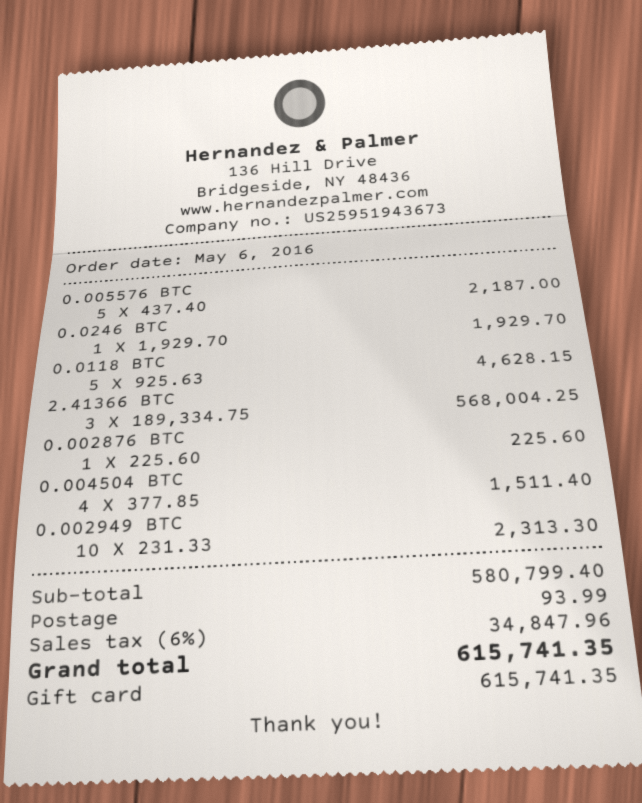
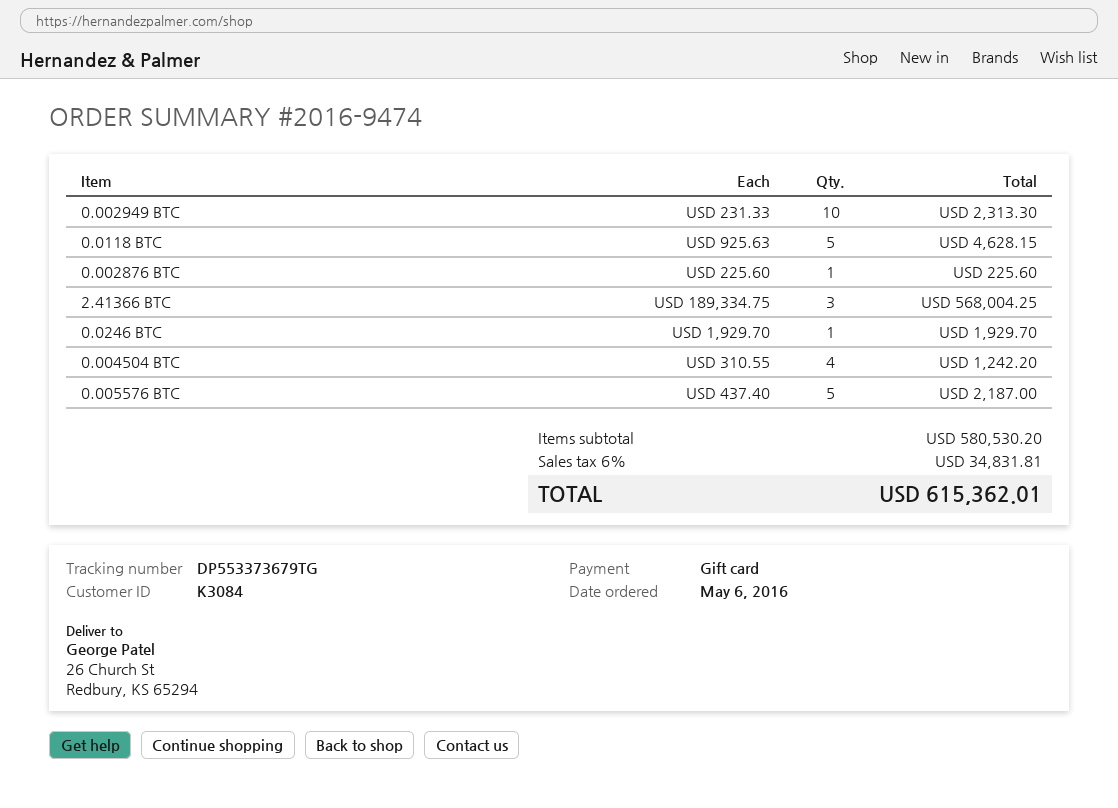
0.004504 BTC: 4 x 377.85 = 1511.40 -> 4 x 310.55 = 1242.20
subtotal: 580799.40 -> 580530.20
shipping: 93.99 -> none
tax: 6% = 34847.96 -> 6% = 34831.81
total: 615741.35 -> 615362.01

